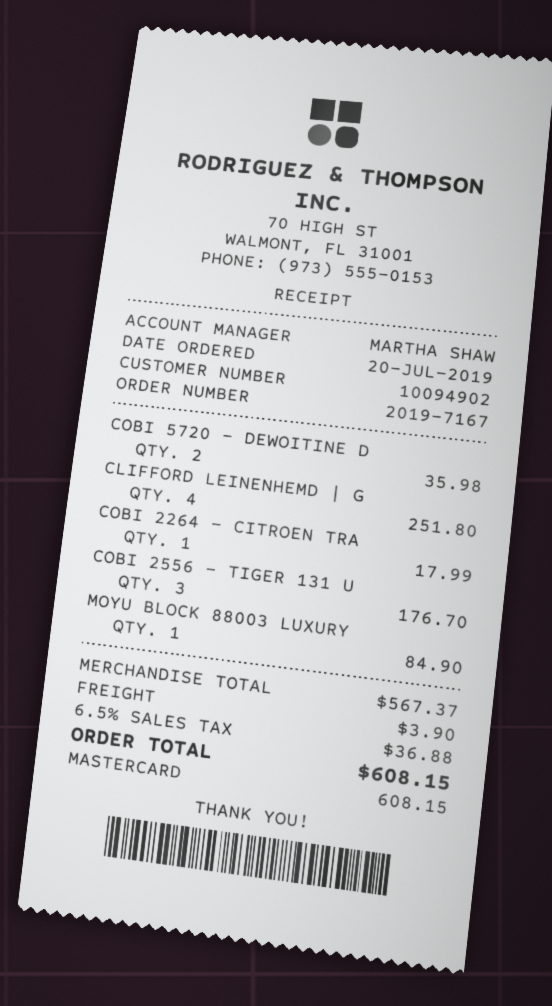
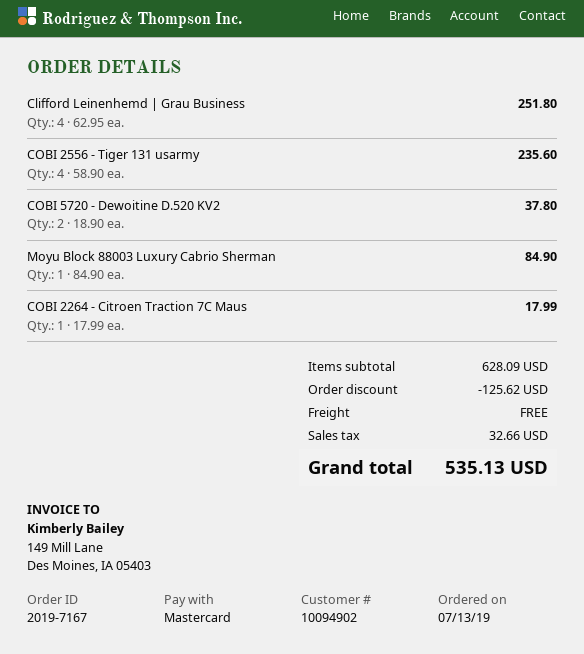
order date: 2019-07-20 -> 2019-07-13
COBI 5720 - DEWOITINE D: 2 for 35.98 -> 2 for 37.80
COBI 2556 - TIGER 131 U: 3 for 176.70 -> 4 for 235.60
subtotal: 567.37 -> 628.09
discount: none -> 125.62
shipping: 3.90 -> 0.00
tax: 36.88 -> 32.66
total: 608.15 -> 535.13

